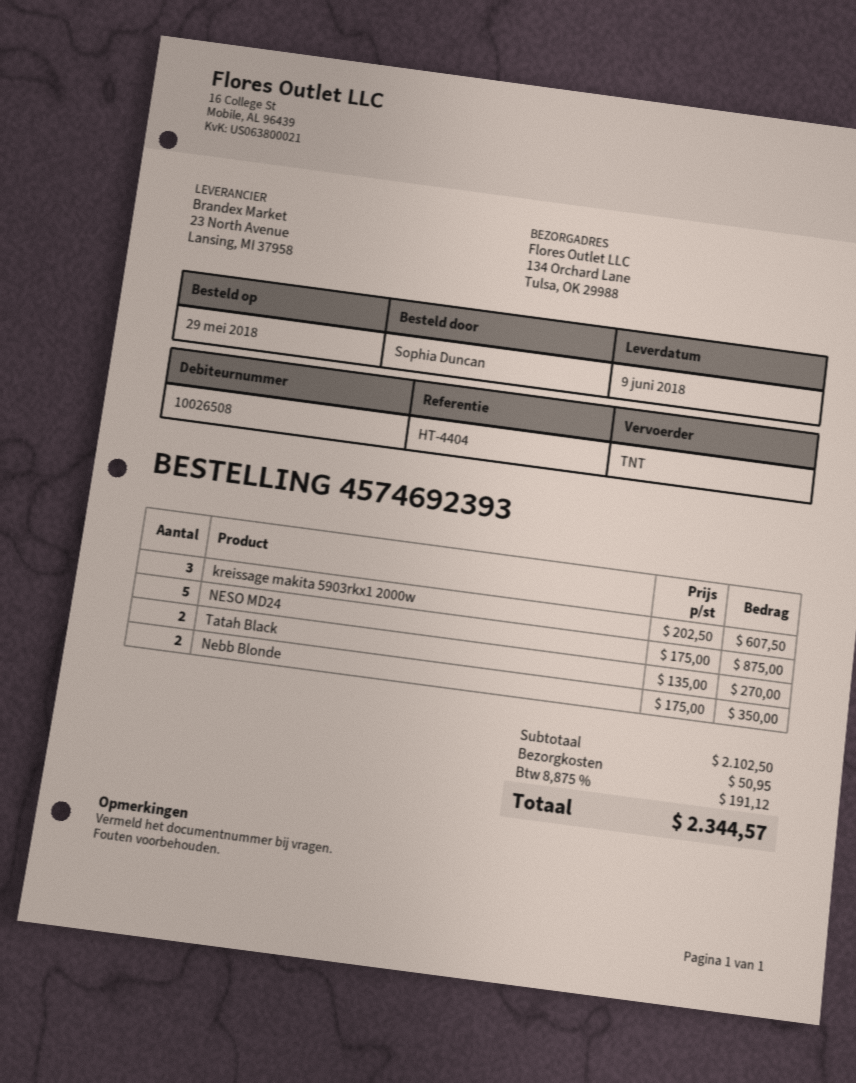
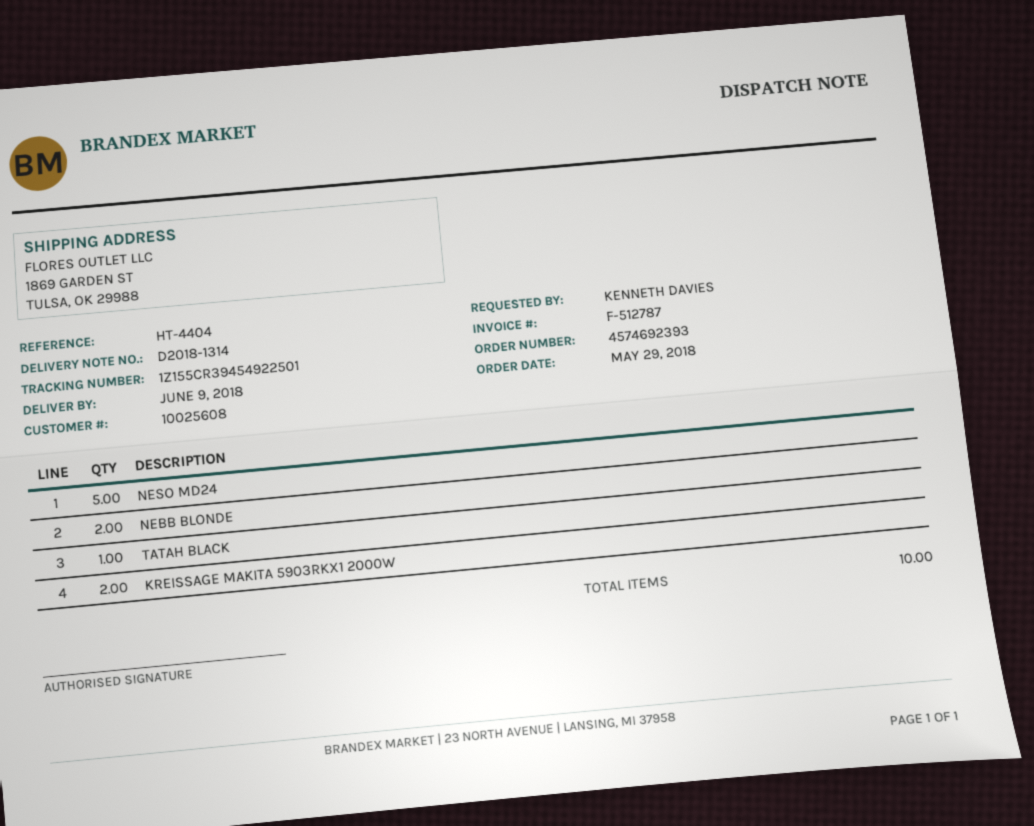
customer number: 10026508 -> 10025608
ordered by: Sophia Duncan -> KENNETH DAVIES
ship to: 134 Orchard Lane, Tulsa, OK 29988 -> 1869 GARDEN ST, TULSA, OK 29988
kreissage makita 5903rkx1 2000w: 3 -> 2
Tatah Black: 2 -> 1

